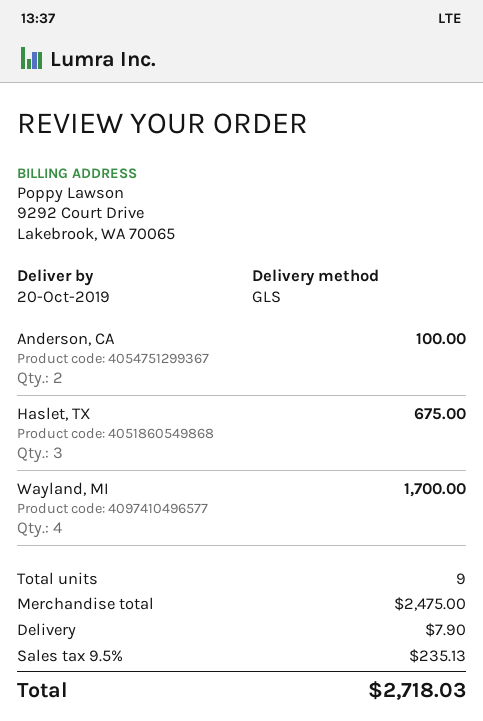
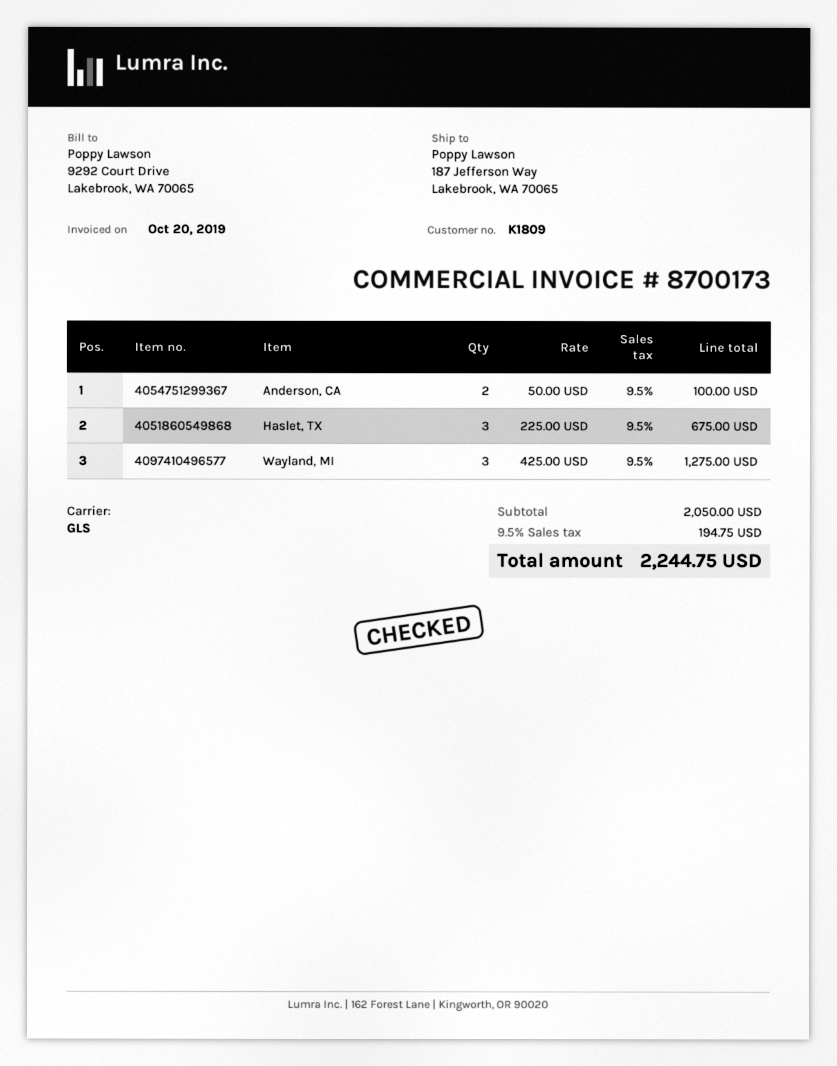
Wayland, MI: 4 for 1700.00 -> 3 for 1275.00
subtotal: 2475.00 -> 2050.00
shipping: 7.90 -> none
tax: 9.5% = 235.13 -> 9.5% = 194.75
total: 2718.03 -> 2244.75

